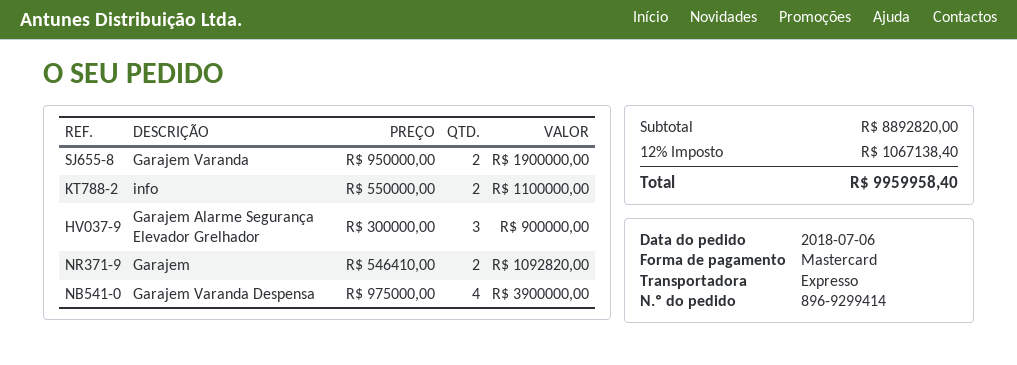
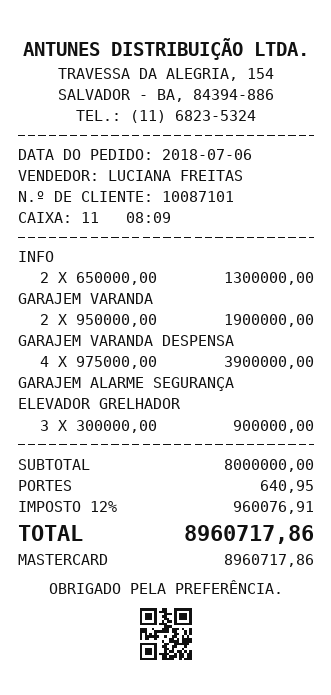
info: 2 x 550000.00 = 1100000.00 -> 2 x 650000.00 = 1300000.00
Garajem: 2 x 546410.00 = 1092820.00 -> none
subtotal: 8892820.00 -> 8000000.00
shipping: none -> 640.95
tax: 12% = 1067138.40 -> 12% = 960076.91
total: 9959958.40 -> 8960717.86

